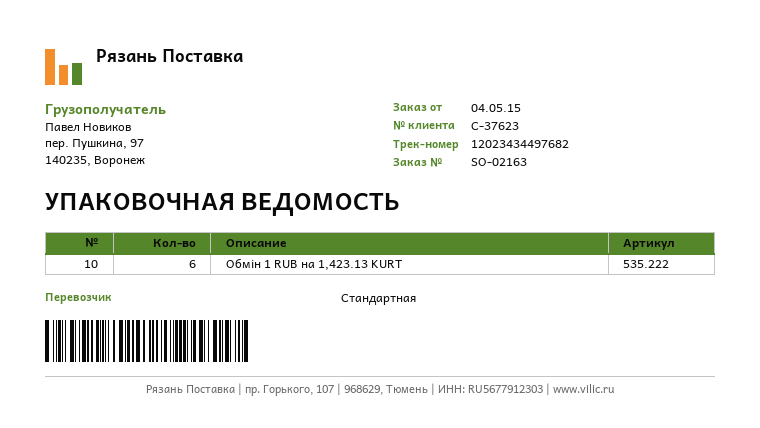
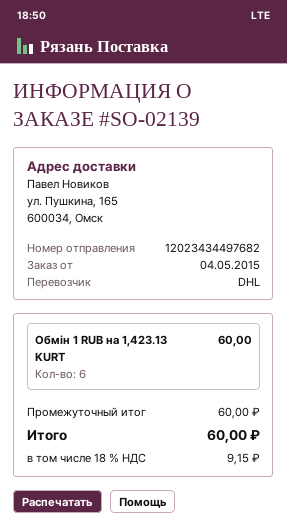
order number: SO-02163 -> SO-02139
shipping method: standard -> DHL
ship to: пер. Пушкина, 97, 140235, Воронеж -> ул. Пушкина, 165, 600034, Омск

